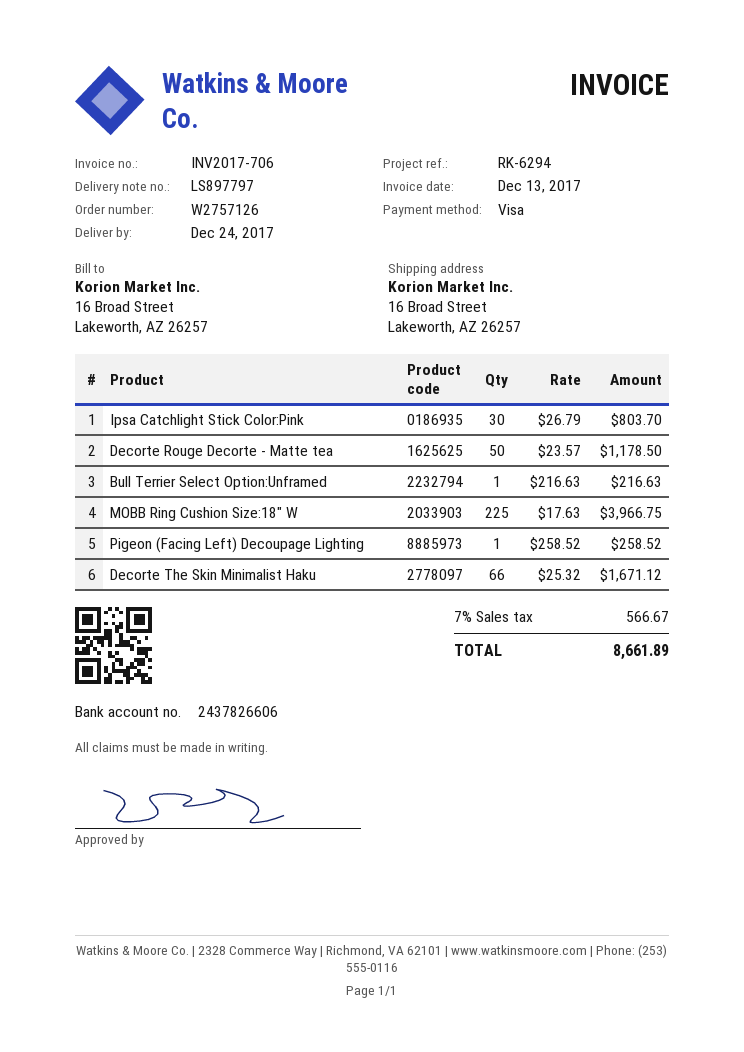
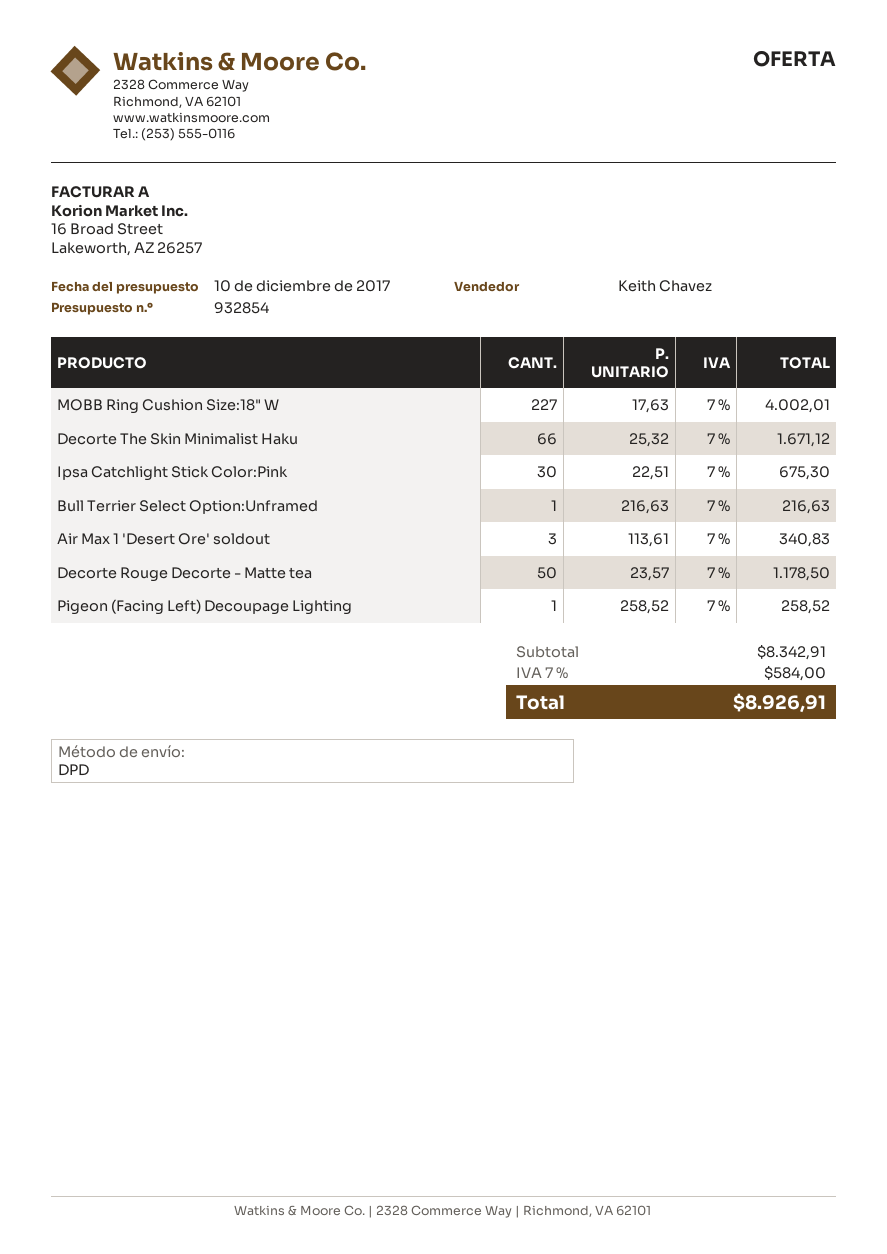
Ipsa Catchlight Stick Color:Pink: 30 x 26.79 = 803.70 -> 30 x 22.51 = 675.30
MOBB Ring Cushion Size:18" W: 225 x 17.63 = 3966.75 -> 227 x 17.63 = 4002.01
Air Max 1 'Desert Ore' soldout: none -> 3 x 113.61 = 340.83
tax: 7% = 566.67 -> 7% = 584.00
total: 8661.89 -> 8926.91

